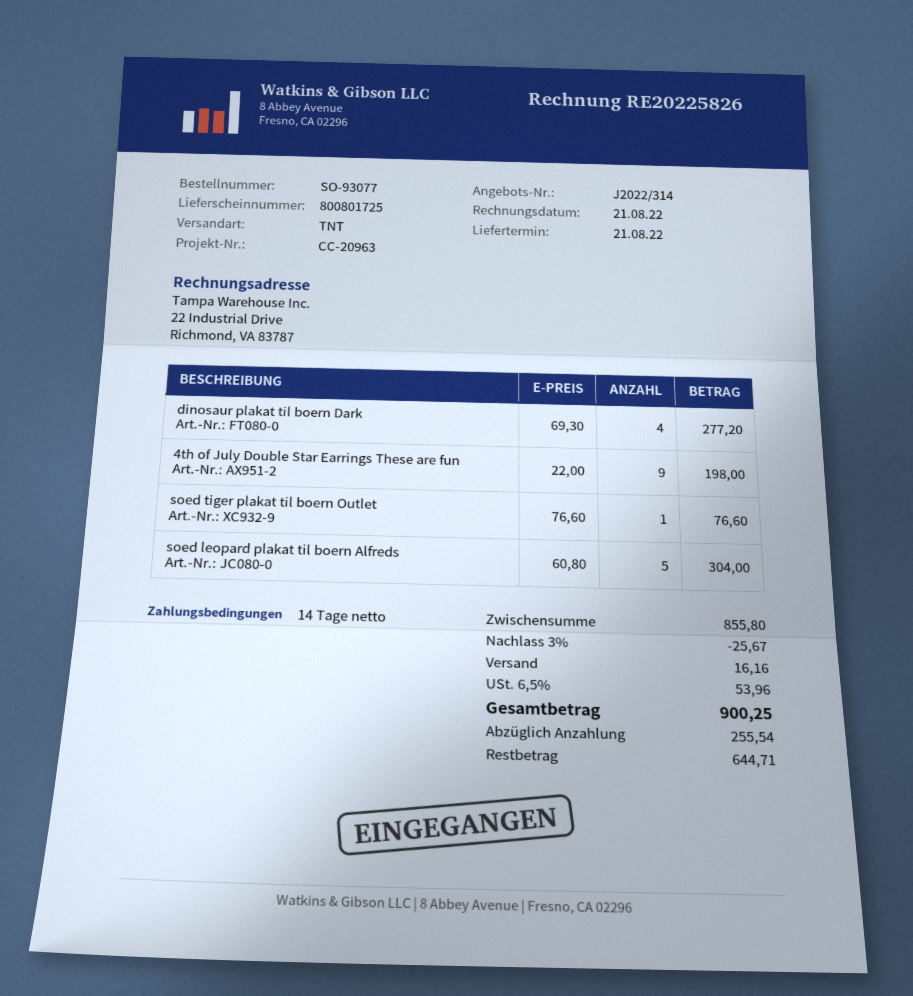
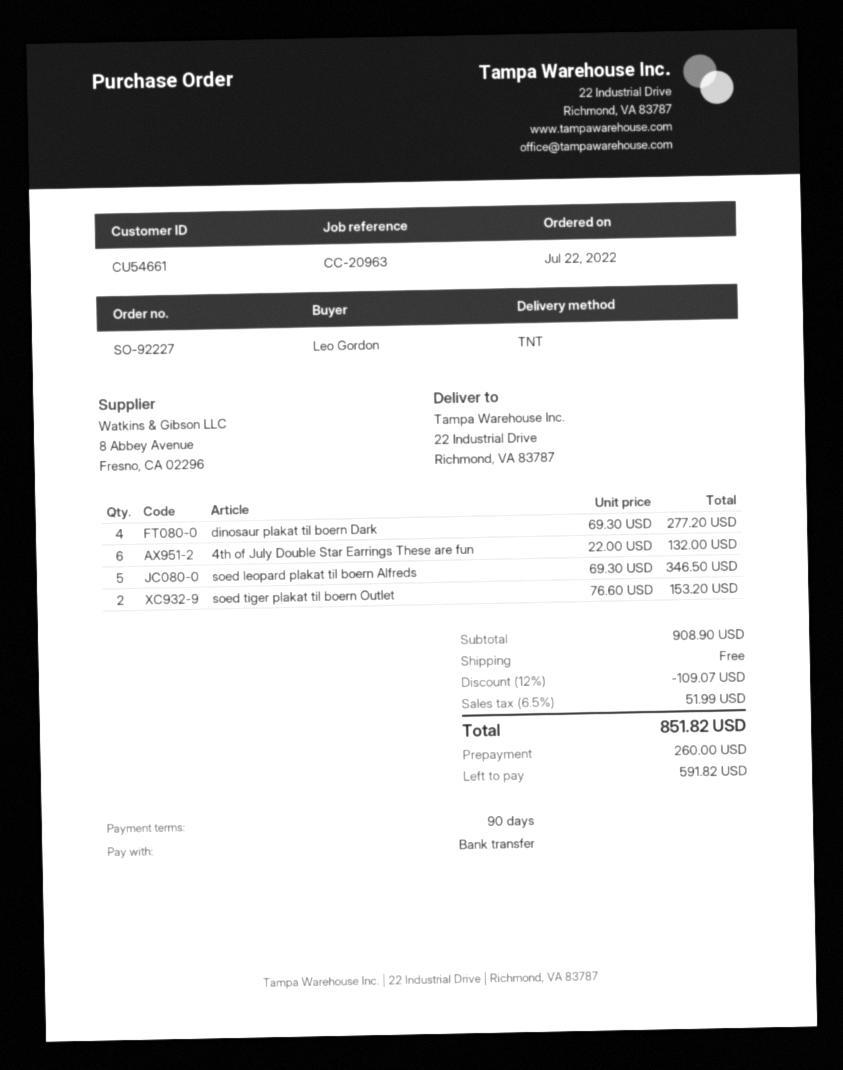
order number: SO-93077 -> SO-92227
payment terms: 14 days -> 90 days
4th of July Double Star Earrings These are fun: 9 x 22.00 = 198.00 -> 6 x 22.00 = 132.00
soed tiger plakat til boern Outlet: 1 x 76.60 = 76.60 -> 2 x 76.60 = 153.20
soed leopard plakat til boern Alfreds: 5 x 60.80 = 304.00 -> 5 x 69.30 = 346.50
subtotal: 855.80 -> 908.90
discount: 3% = 25.67 -> 12% = 109.07
shipping: 16.16 -> 0.00
tax: 6.5% = 53.96 -> 6.5% = 51.99
total: 900.25 -> 851.82
deposit: 255.54 -> 260.00
balance: 644.71 -> 591.82

